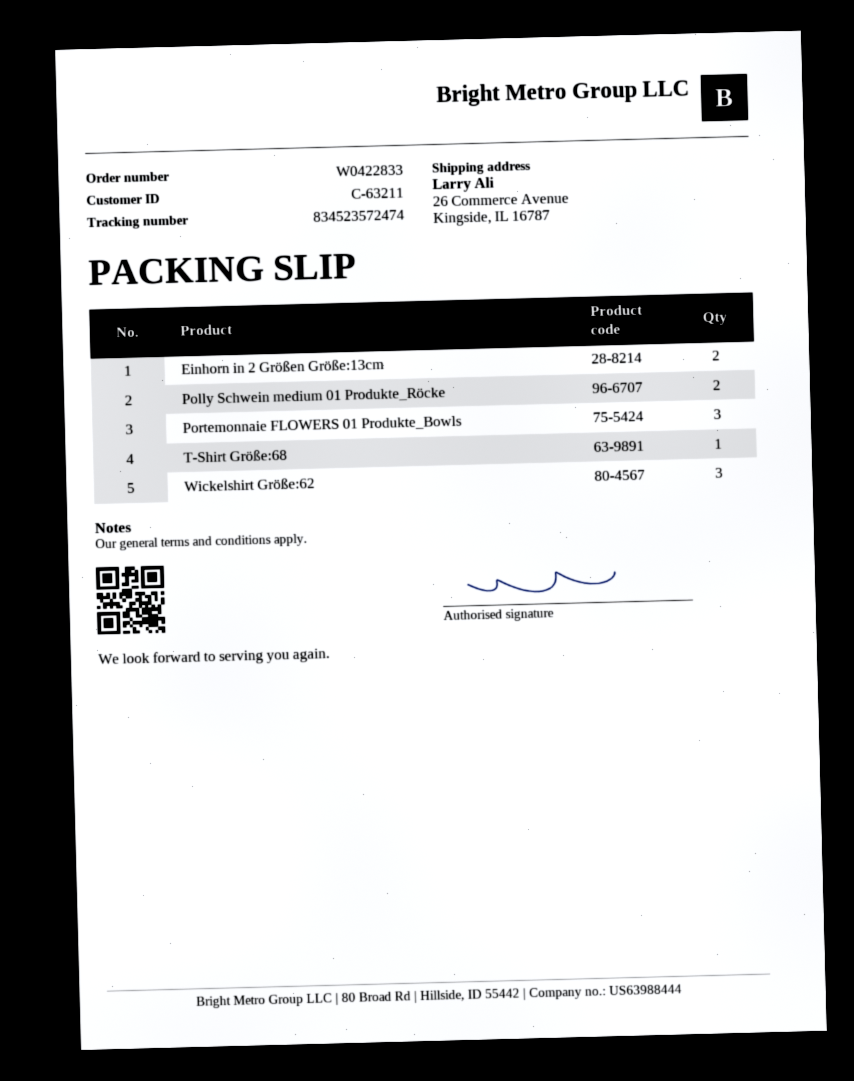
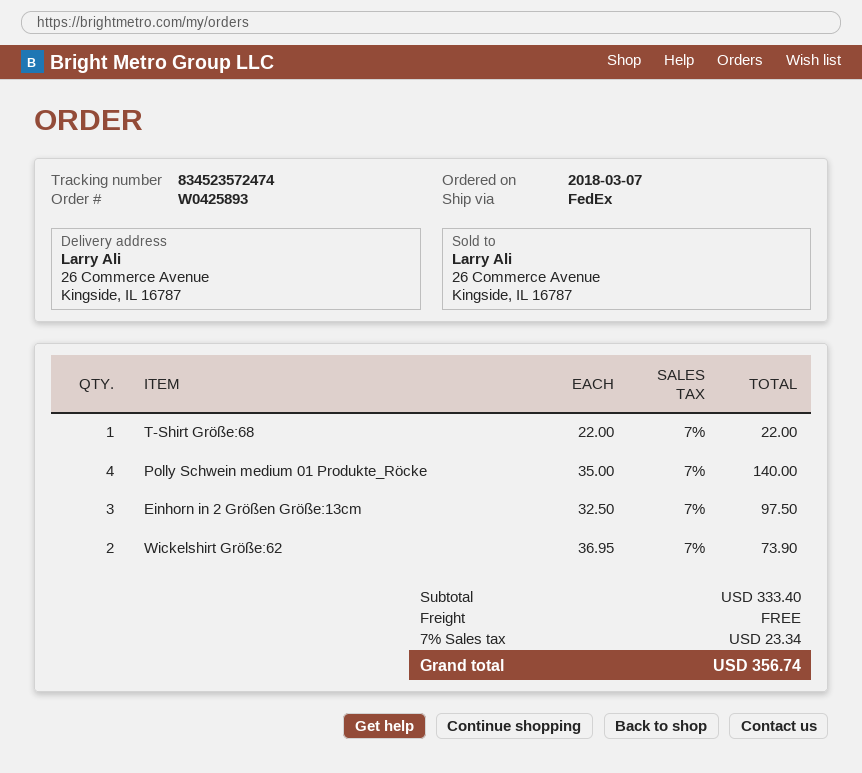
order number: W0422833 -> W0425893
Einhorn in 2 Größen Größe:13cm: 2 -> 3
Polly Schwein medium 01 Produkte_Röcke: 2 -> 4
Portemonnaie FLOWERS 01 Produkte_Bowls: 3 -> none
Wickelshirt Größe:62: 3 -> 2

